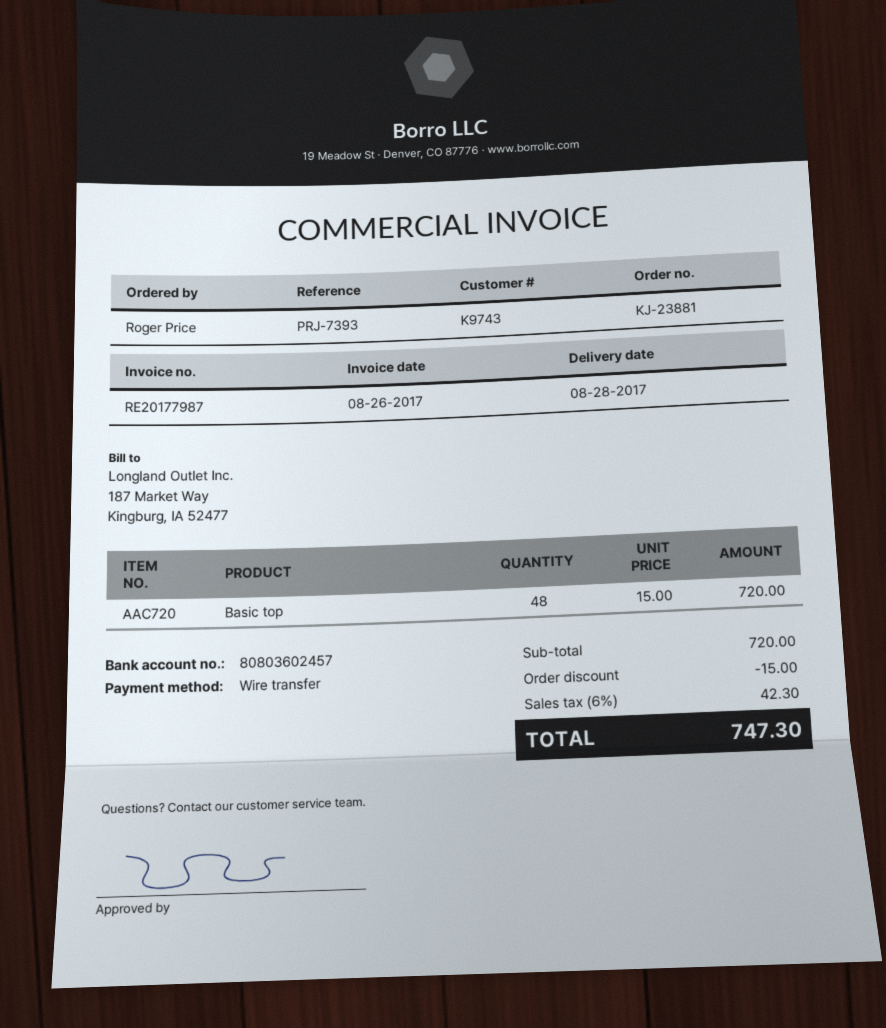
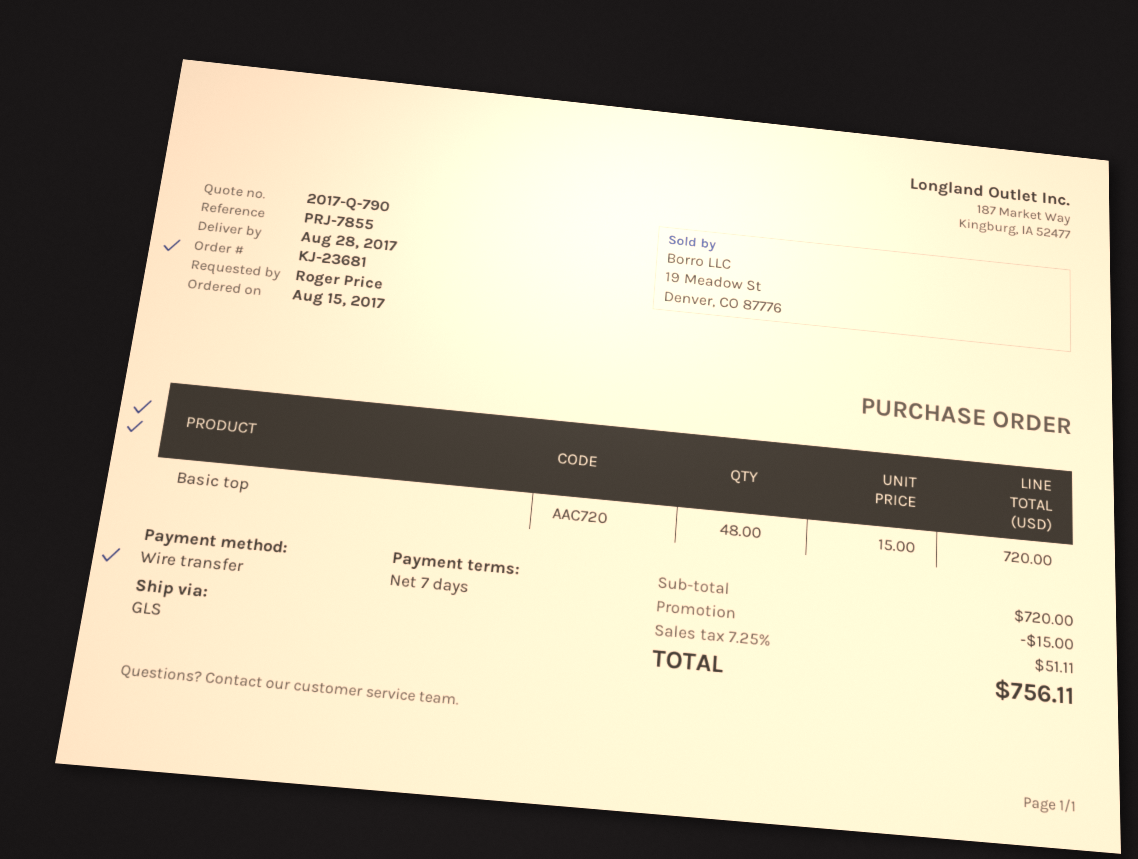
order number: KJ-23881 -> KJ-23681
reference: PRJ-7393 -> PRJ-7855
tax: 6% = 42.30 -> 7.25% = 51.11
total: 747.30 -> 756.11

